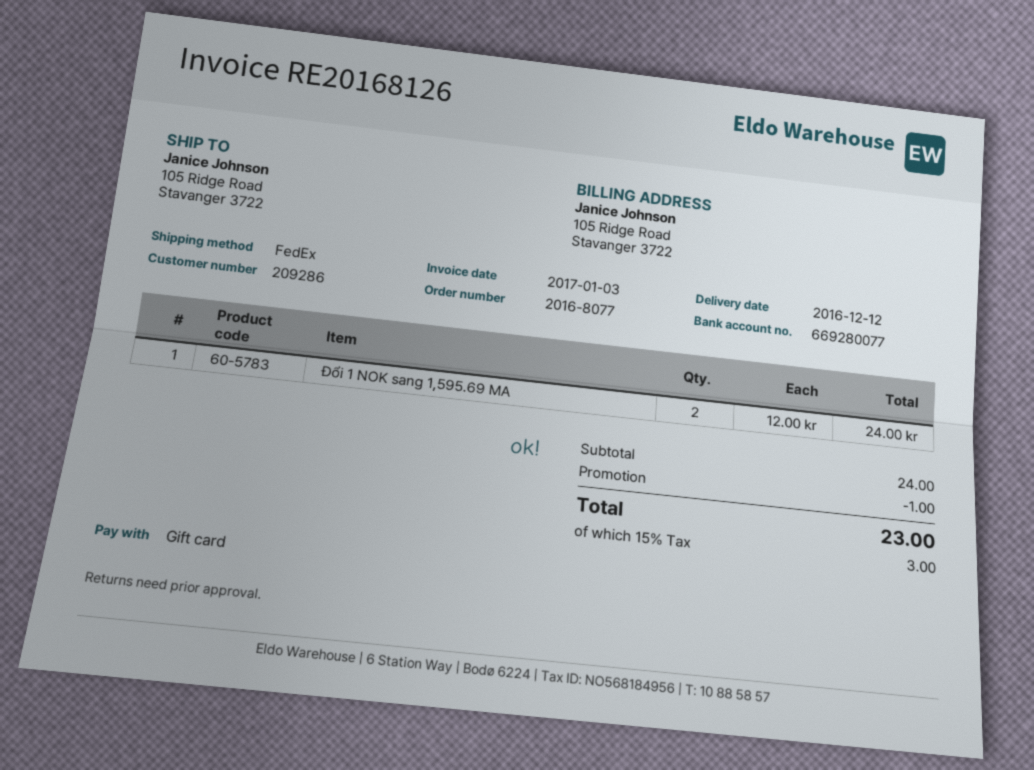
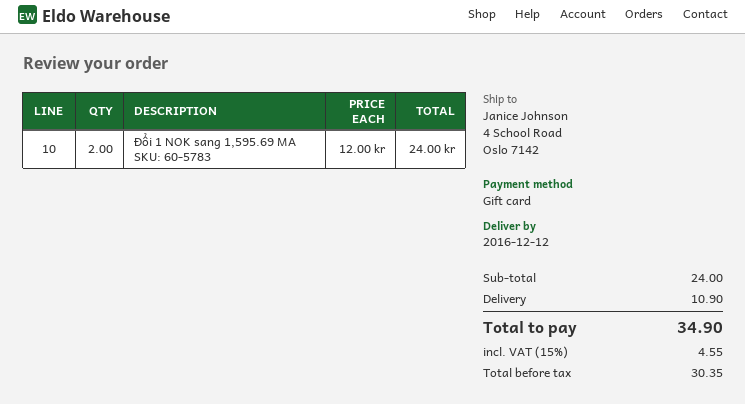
ship to: 105 Ridge Road, Stavanger 3722 -> 4 School Road, Oslo 7142
discount: 1.00 -> none
shipping: none -> 10.90
tax: 15% = 3.00 -> 15% = 4.55
total: 23.00 -> 34.90

